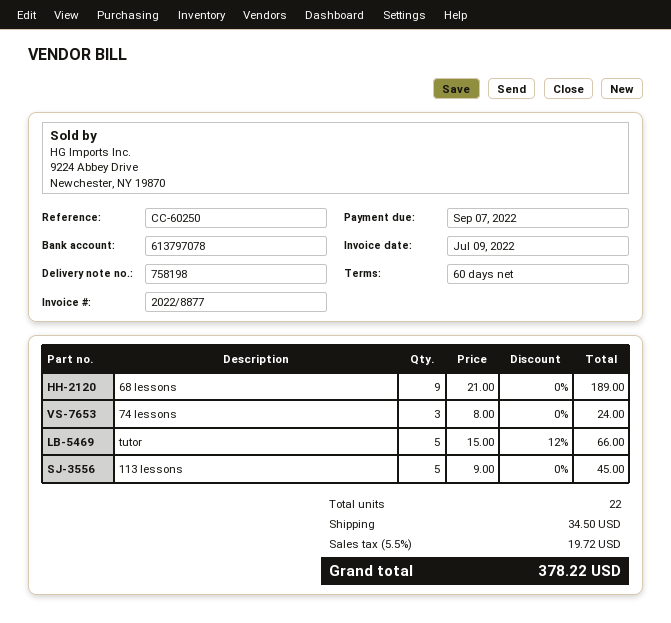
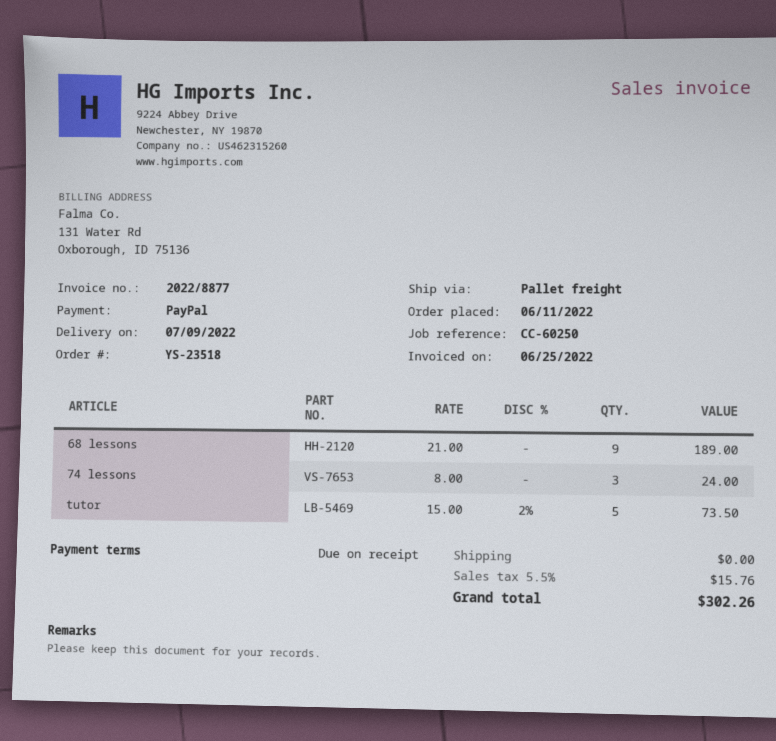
invoice date: 2022-07-09 -> 2022-06-25
payment terms: 60 days -> on receipt
tutor: 5 x 15.00 - 12% = 66.00 -> 5 x 15.00 - 2% = 73.50
113 lessons: 5 x 9.00 = 45.00 -> none
shipping: 34.50 -> 0.00
tax: 5.5% = 19.72 -> 5.5% = 15.76
total: 378.22 -> 302.26

